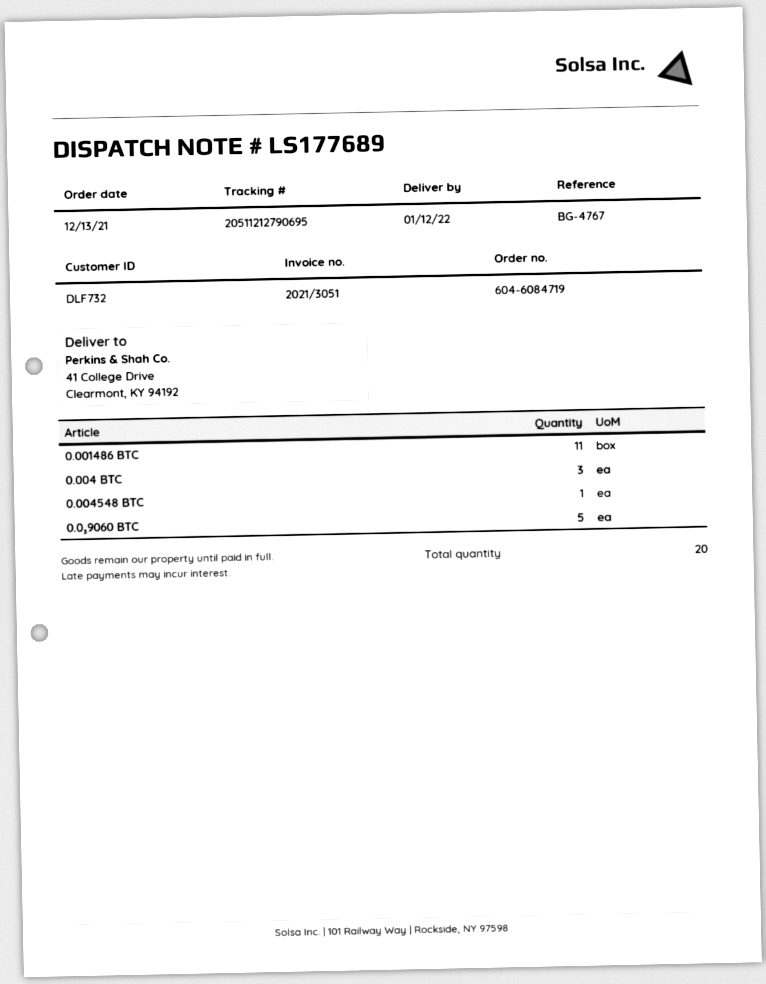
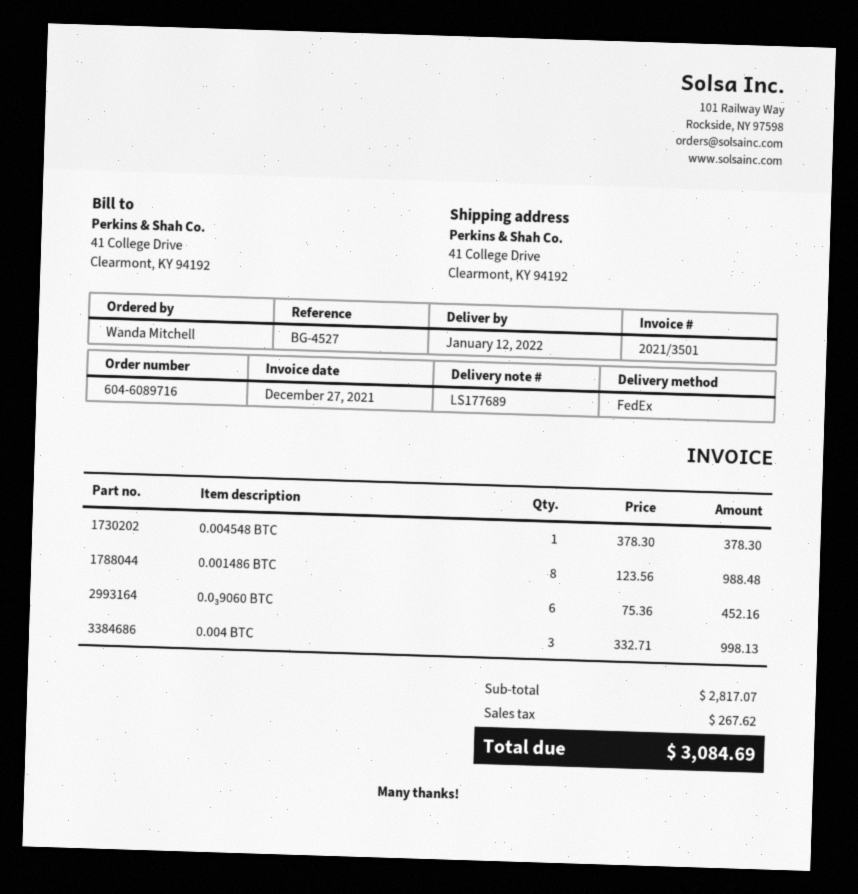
order number: 604-6084719 -> 604-6089716
invoice number: 2021/3051 -> 2021/3501
reference: BG-4767 -> BG-4527
0.001486 BTC: 11 -> 8
0.0₃9060 BTC: 5 -> 6

